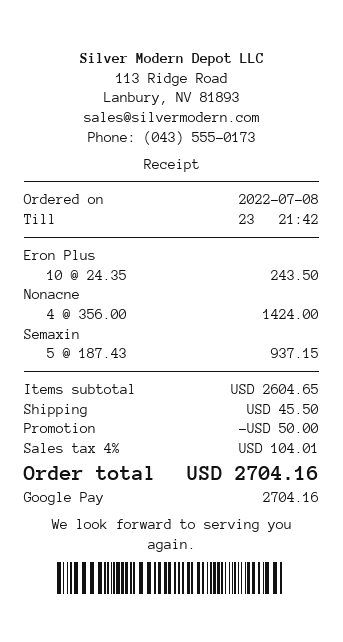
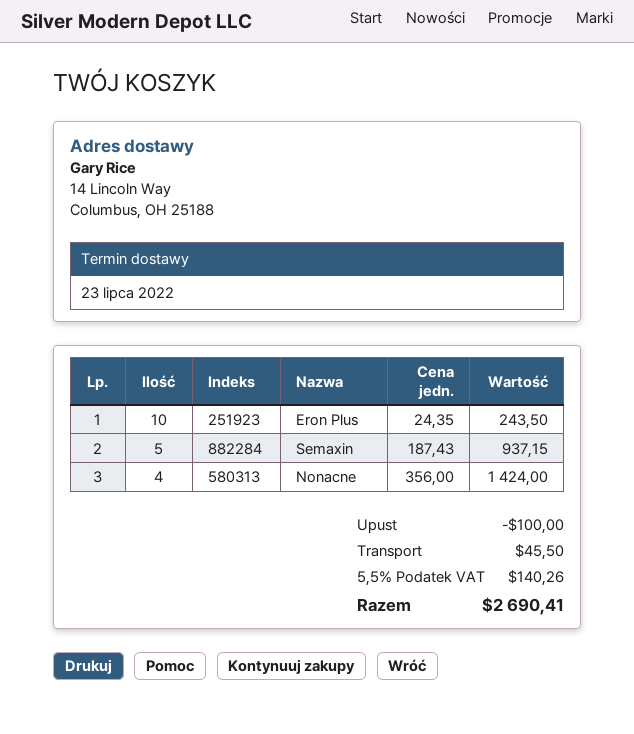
discount: 50.00 -> 100.00
tax: 4% = 104.01 -> 5.5% = 140.26
total: 2704.16 -> 2690.41

